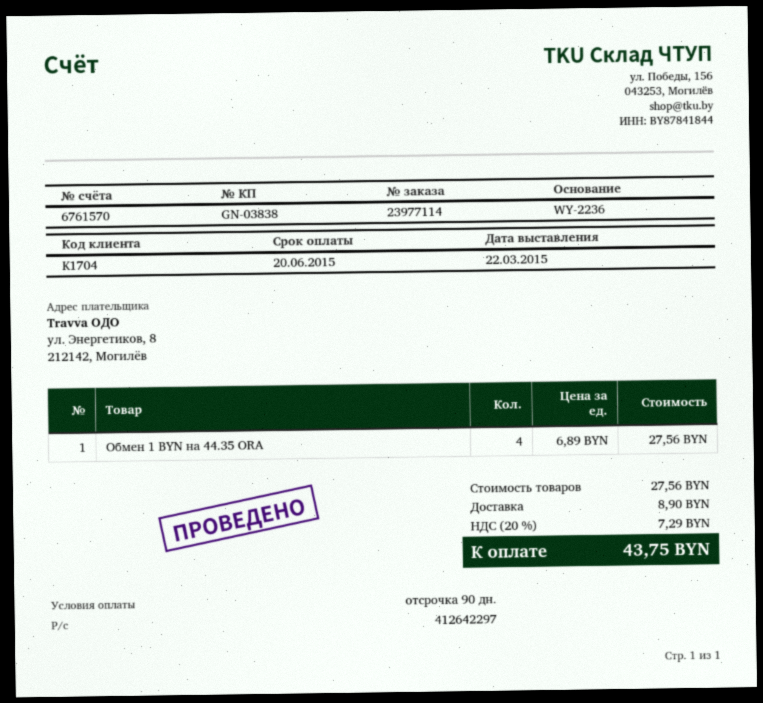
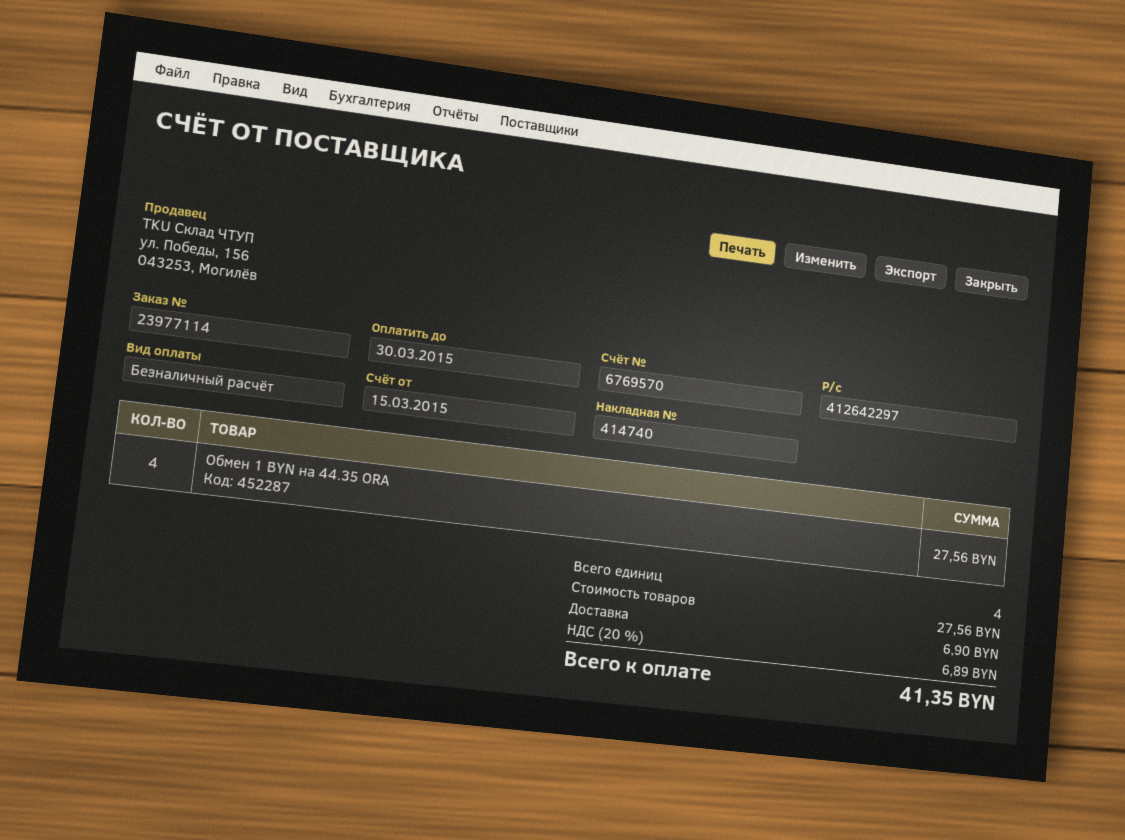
invoice number: 6761570 -> 6769570
invoice date: 2015-03-22 -> 2015-03-15
due date: 2015-06-20 -> 2015-03-30
shipping: 8.90 -> 6.90
tax: 20% = 7.29 -> 20% = 6.89
total: 43.75 -> 41.35

